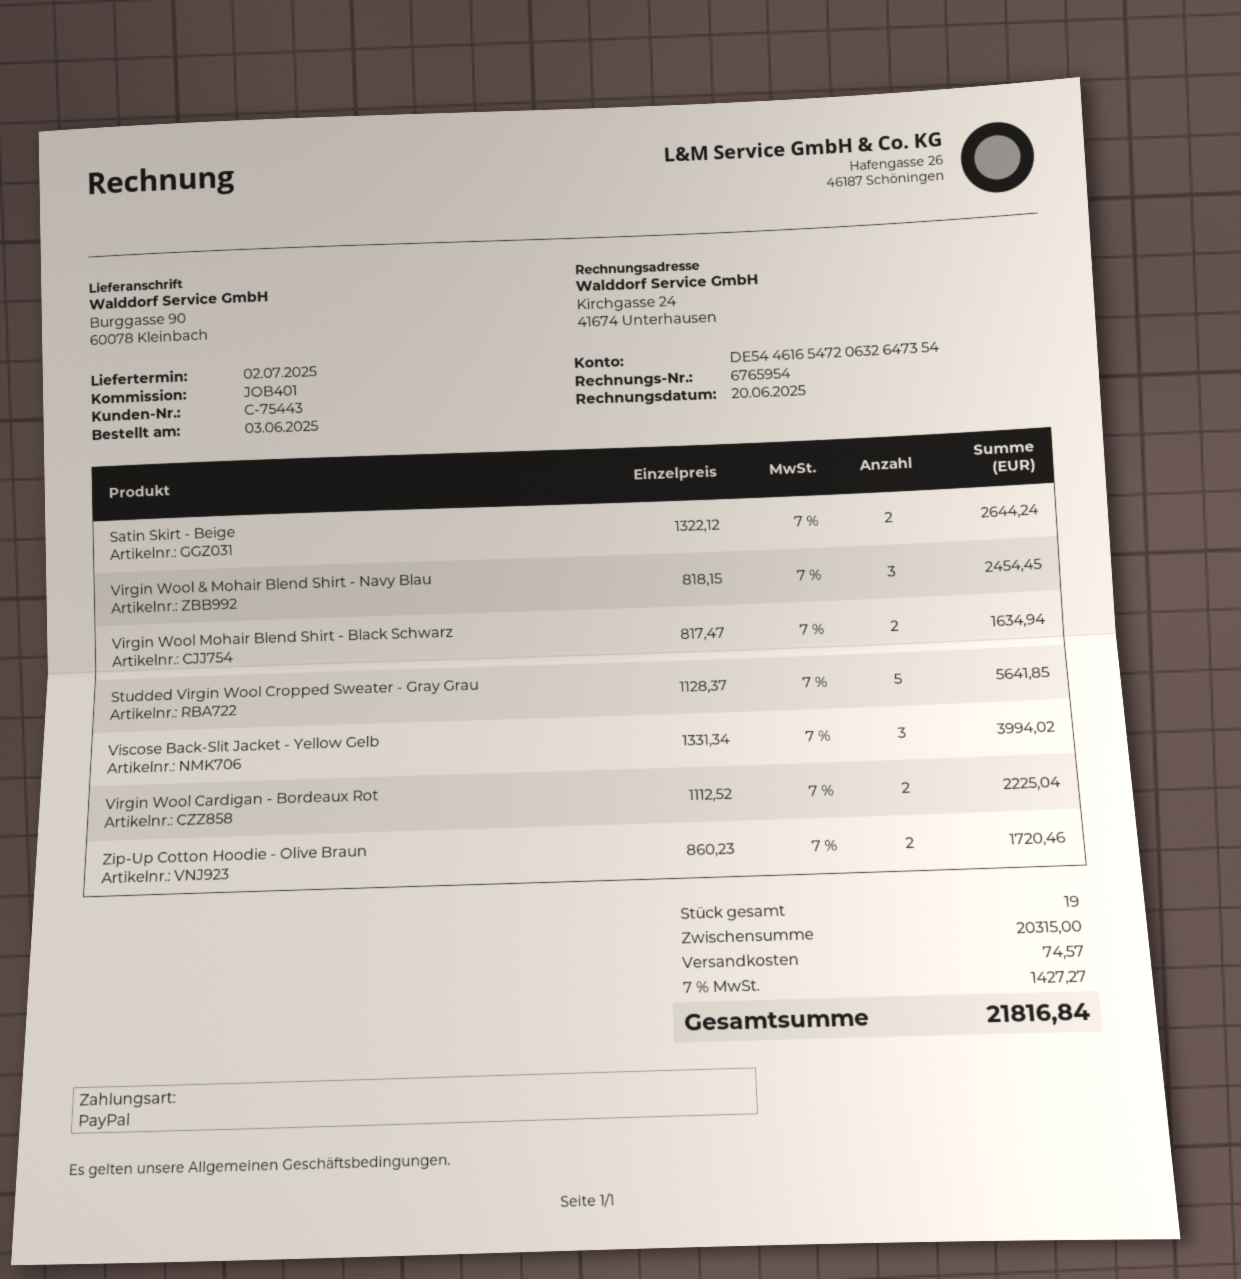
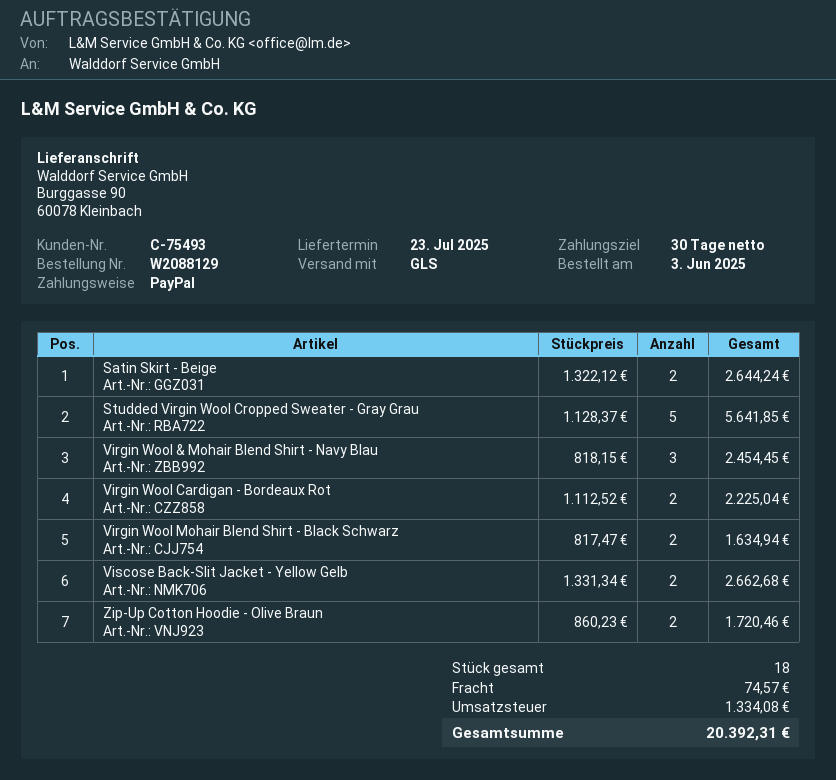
delivery date: 2025-07-02 -> 2025-07-23
customer number: C-75443 -> C-75493
Viscose Back-Slit Jacket - Yellow Gelb: 3 x 1331.34 = 3994.02 -> 2 x 1331.34 = 2662.68
total quantity: 19 -> 18
tax: 1427.27 -> 1334.08
total: 21816.84 -> 20392.31

